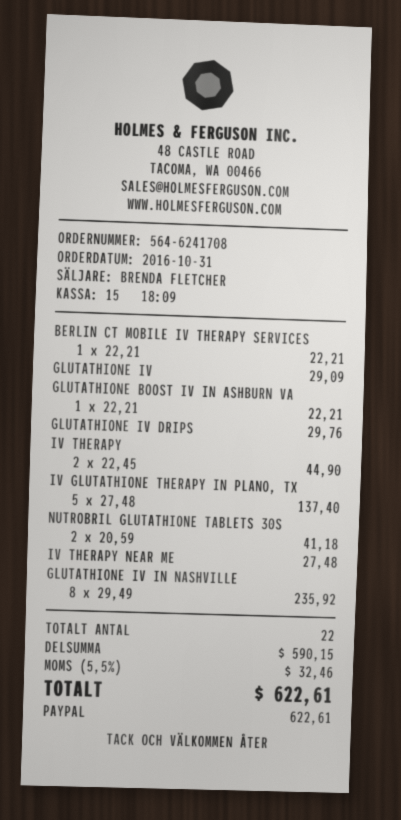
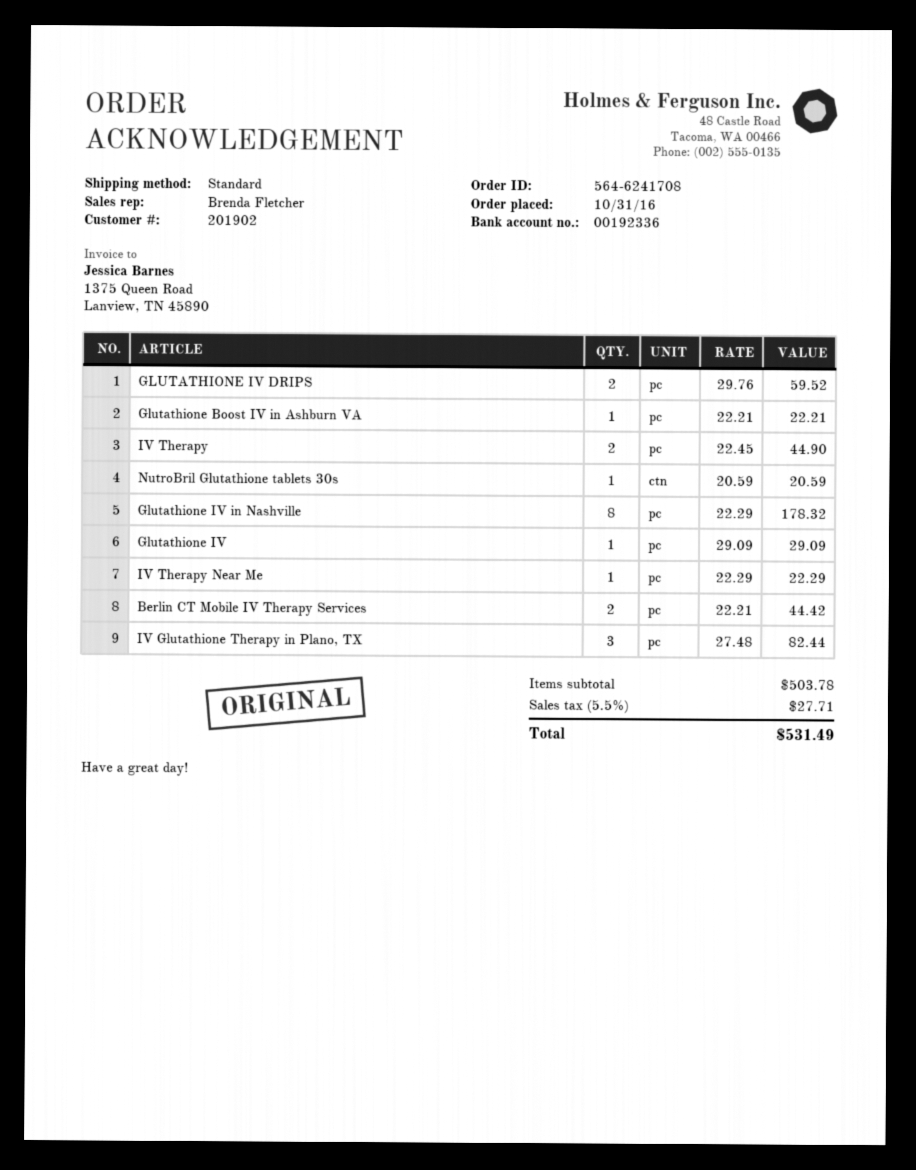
BERLIN CT MOBILE IV THERAPY SERVICES: 1 x 22.21 = 22.21 -> 2 x 22.21 = 44.42
GLUTATHIONE IV DRIPS: 1 x 29.76 = 29.76 -> 2 x 29.76 = 59.52
IV GLUTATHIONE THERAPY IN PLANO, TX: 5 x 27.48 = 137.40 -> 3 x 27.48 = 82.44
NUTROBRIL GLUTATHIONE TABLETS 30S: 2 x 20.59 = 41.18 -> 1 x 20.59 = 20.59
IV THERAPY NEAR ME: 1 x 27.48 = 27.48 -> 1 x 22.29 = 22.29
GLUTATHIONE IV IN NASHVILLE: 8 x 29.49 = 235.92 -> 8 x 22.29 = 178.32
subtotal: 590.15 -> 503.78
tax: 5.5% = 32.46 -> 5.5% = 27.71
total: 622.61 -> 531.49

